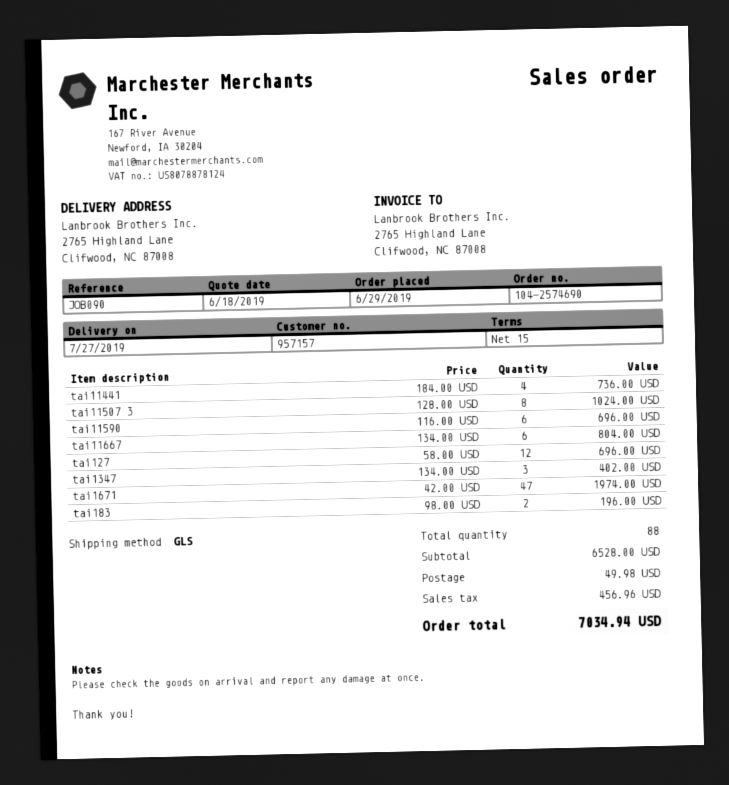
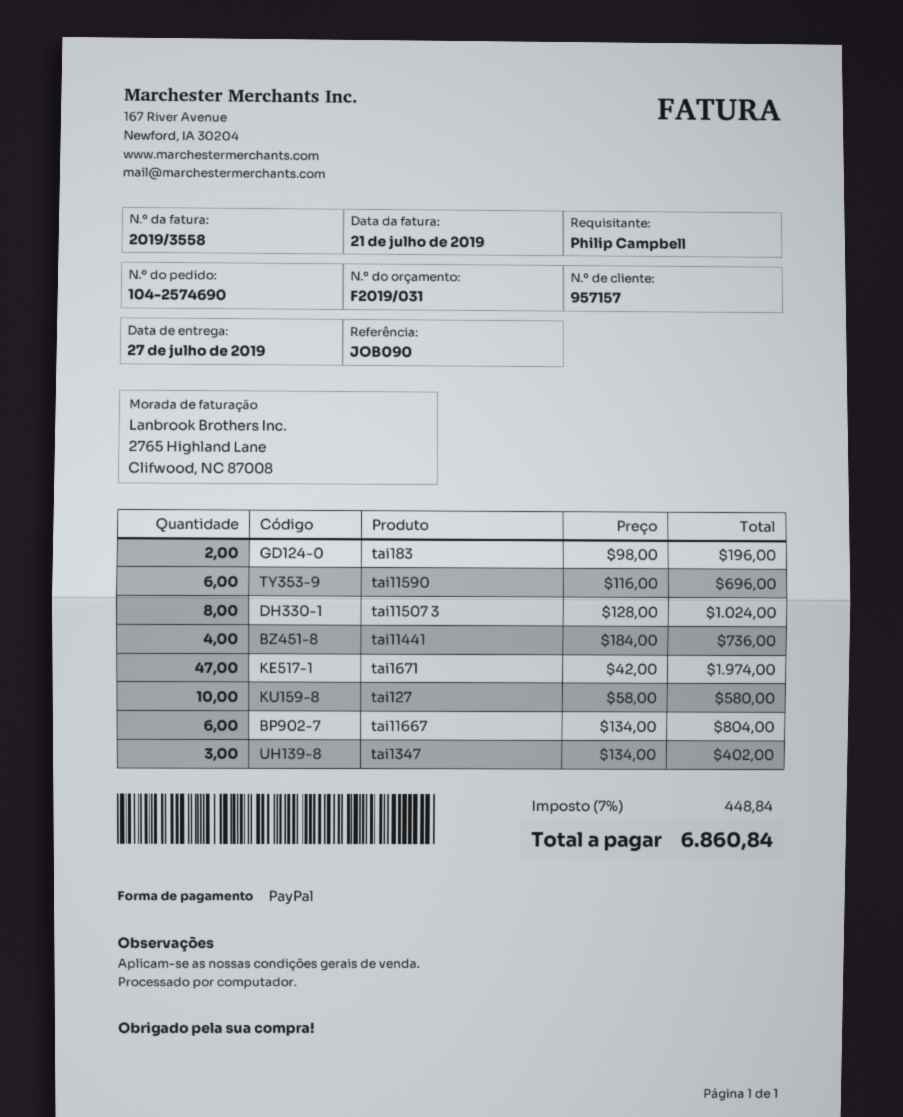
tai127: 12 x 58.00 = 696.00 -> 10 x 58.00 = 580.00
shipping: 49.98 -> none
tax: 456.96 -> 448.84
total: 7034.94 -> 6860.84

